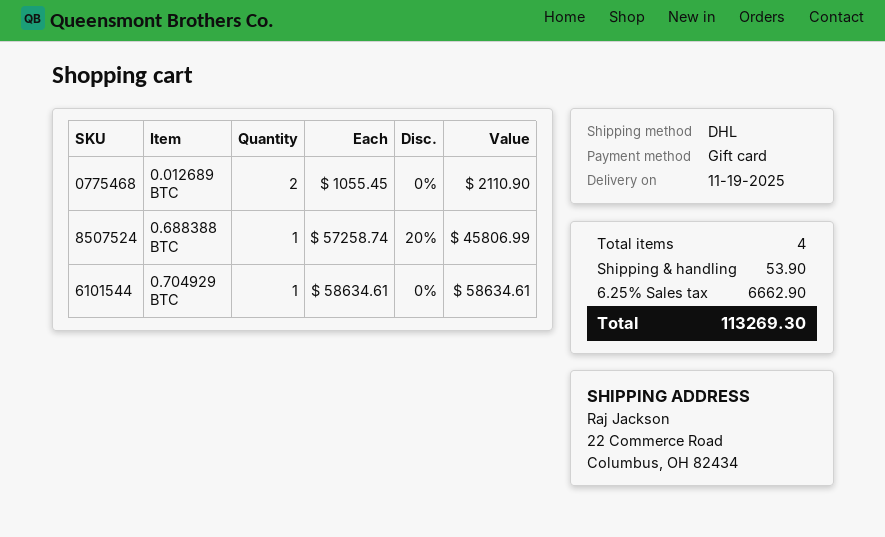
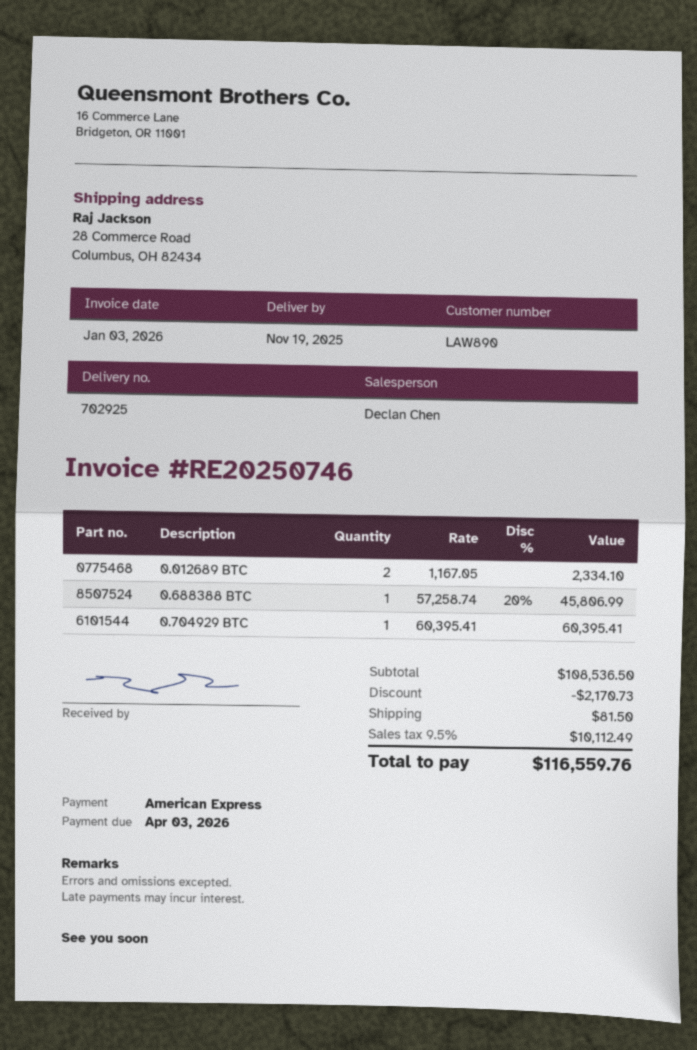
payment method: gift card -> American Express
ship to: 22 Commerce Road, Columbus, OH 82434 -> 28 Commerce Road, Columbus, OH 82434
0.012689 BTC: 2 x 1055.45 = 2110.90 -> 2 x 1167.05 = 2334.10
0.704929 BTC: 1 x 58634.61 = 58634.61 -> 1 x 60395.41 = 60395.41
discount: none -> 2170.73
shipping: 53.90 -> 81.50
tax: 6.25% = 6662.90 -> 9.5% = 10112.49
total: 113269.30 -> 116559.76

